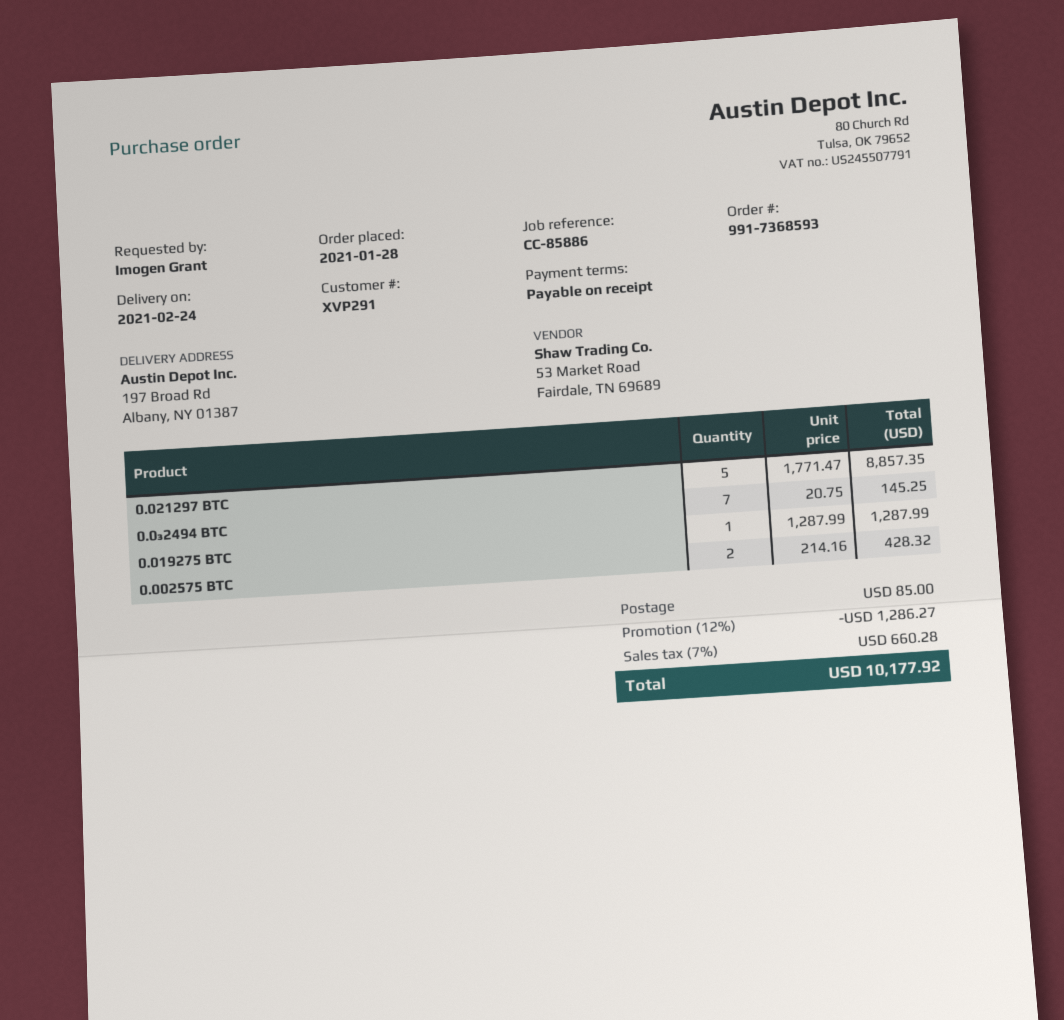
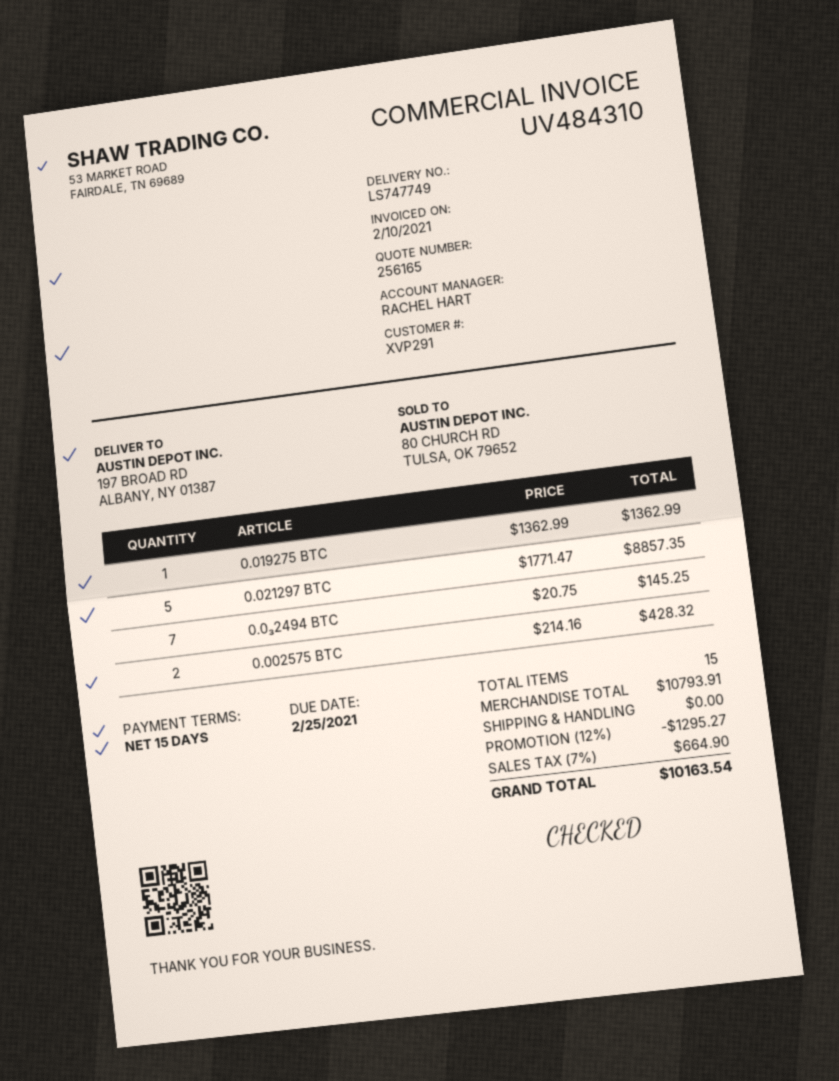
payment terms: on receipt -> 15 days
0.019275 BTC: 1 x 1287.99 = 1287.99 -> 1 x 1362.99 = 1362.99
discount: 12% = 1286.27 -> 12% = 1295.27
shipping: 85.00 -> 0.00
tax: 7% = 660.28 -> 7% = 664.90
total: 10177.92 -> 10163.54

